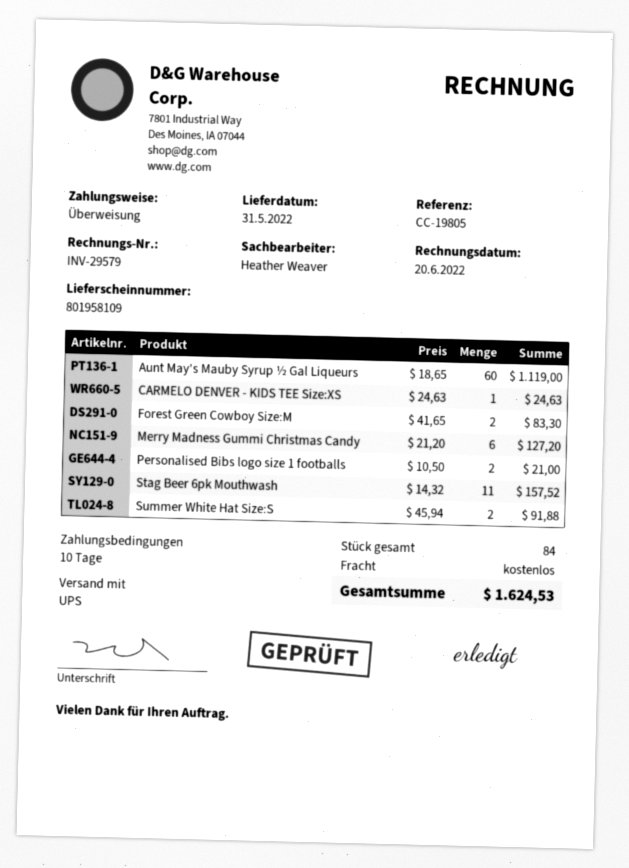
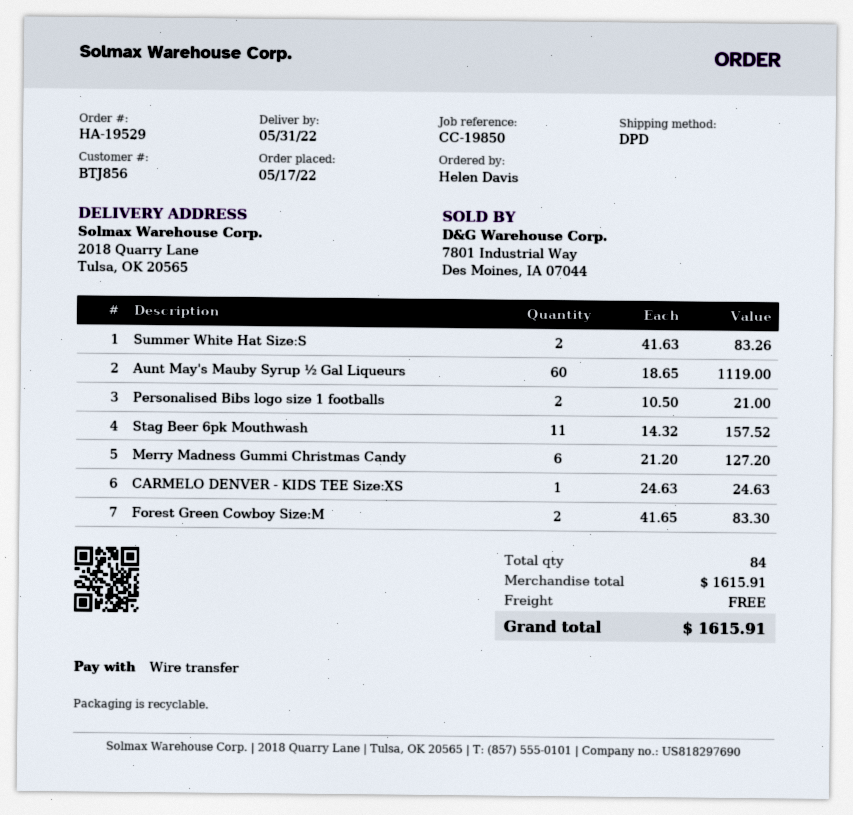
reference: CC-19805 -> CC-19850
shipping method: UPS -> DPD
Summer White Hat Size:S: 2 x 45.94 = 91.88 -> 2 x 41.63 = 83.26
total: 1624.53 -> 1615.91

